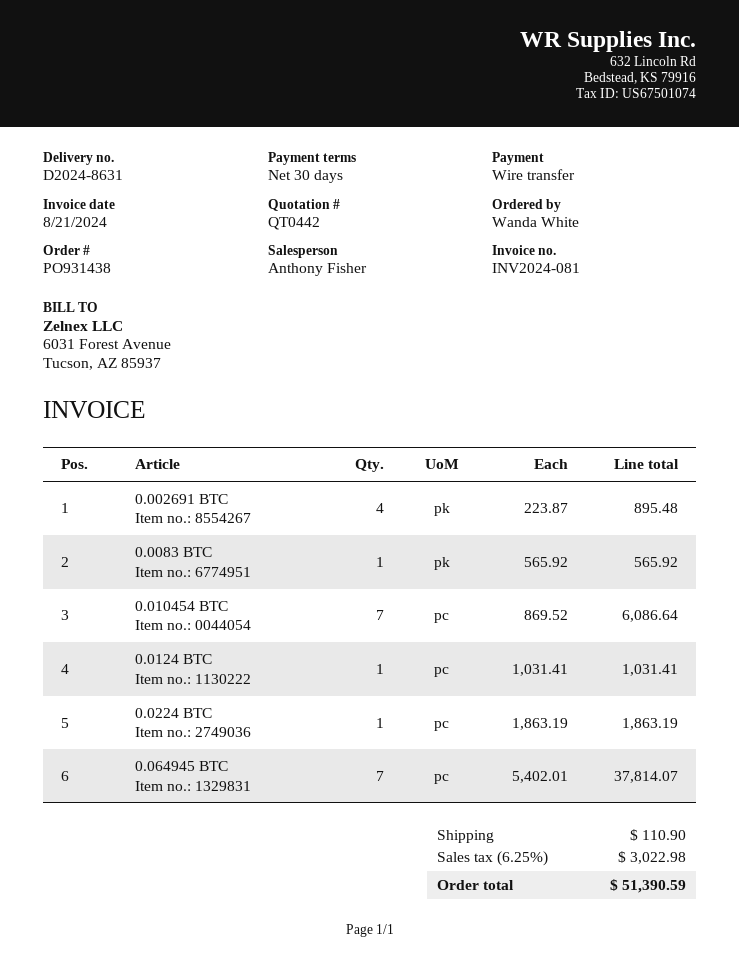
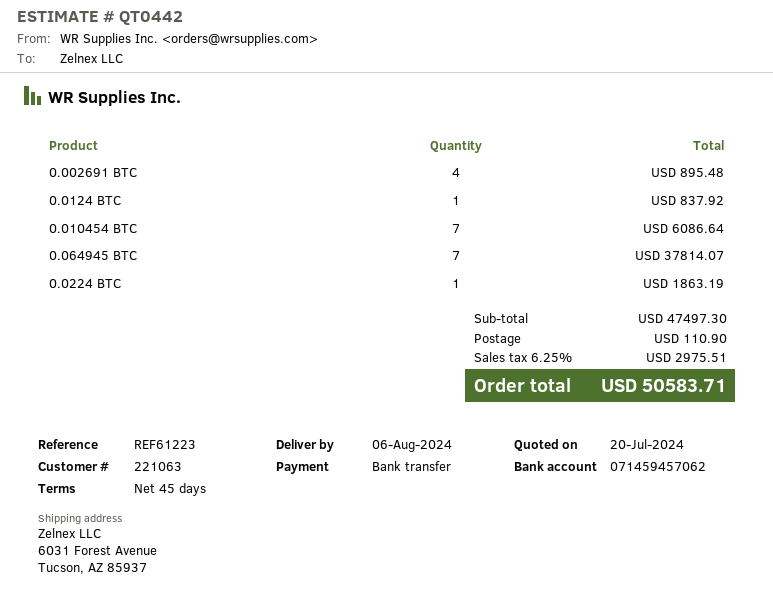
payment terms: 30 days -> 45 days
0.0083 BTC: 1 for 565.92 -> none
0.0124 BTC: 1 for 1031.41 -> 1 for 837.92
tax: 6.25% = 3022.98 -> 6.25% = 2975.51
total: 51390.59 -> 50583.71

